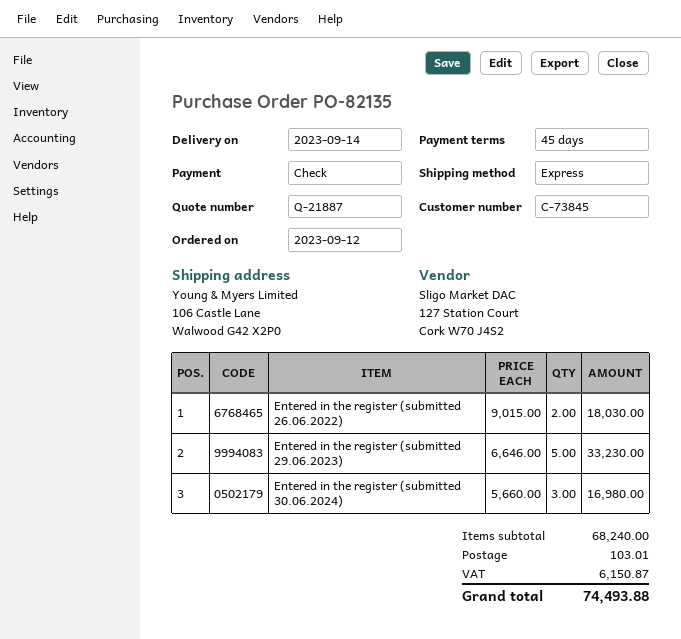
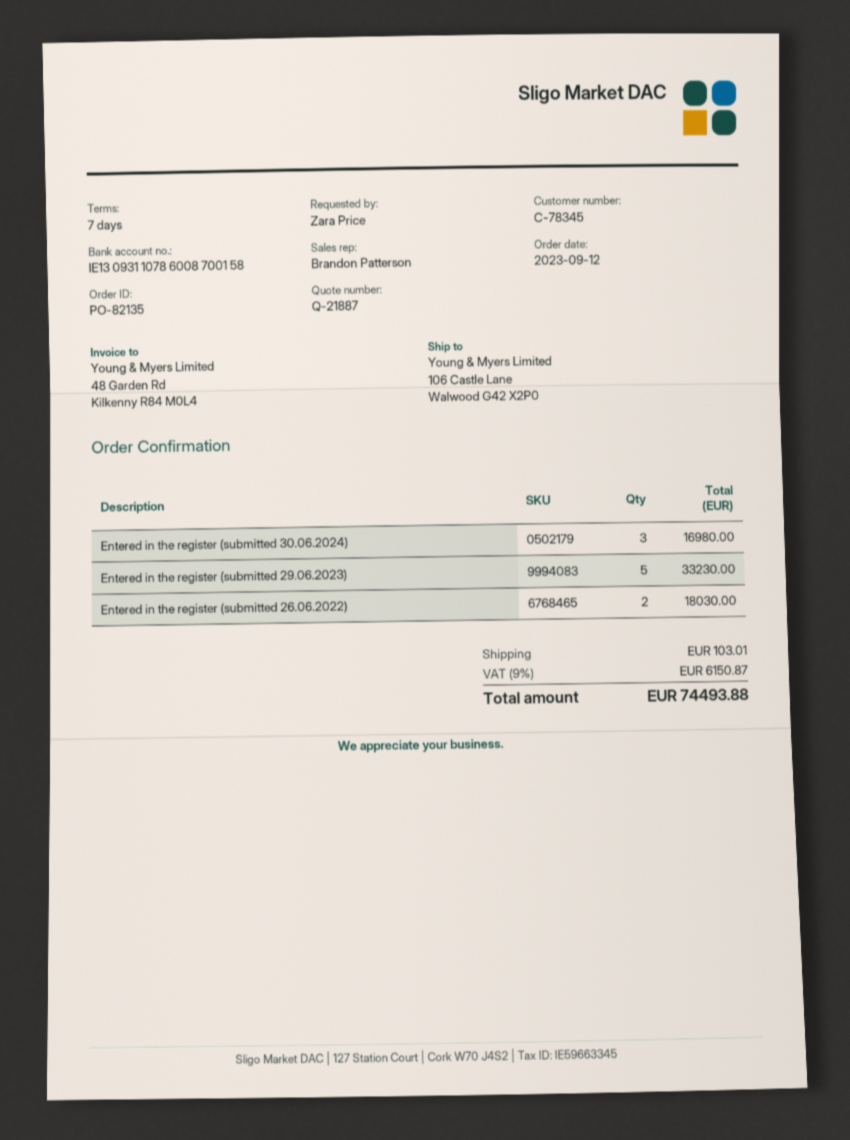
payment terms: 45 days -> 7 days
customer number: C-73845 -> C-78345

